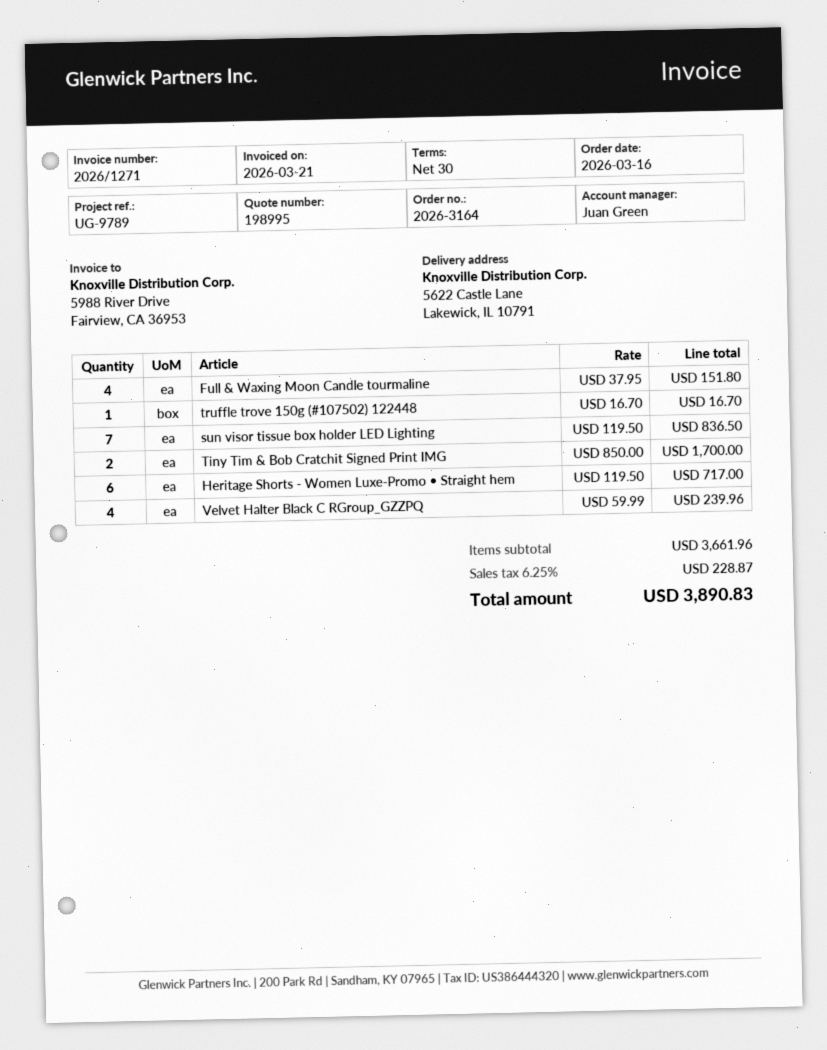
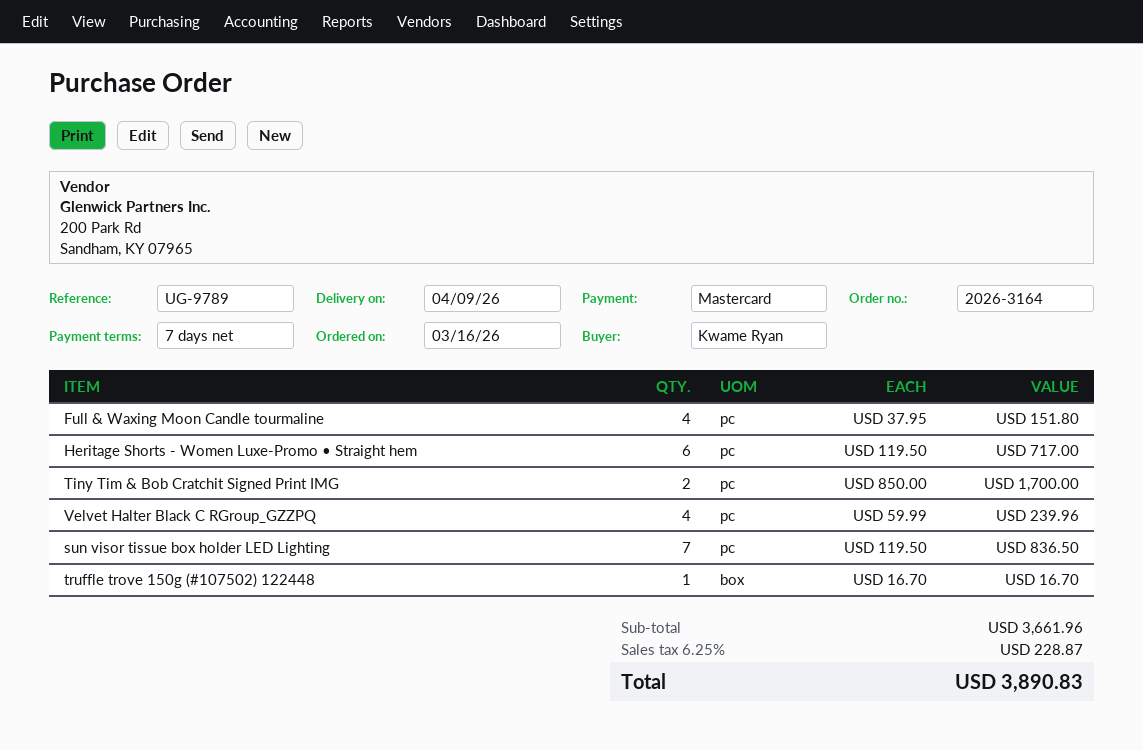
payment terms: 30 days -> 7 days

